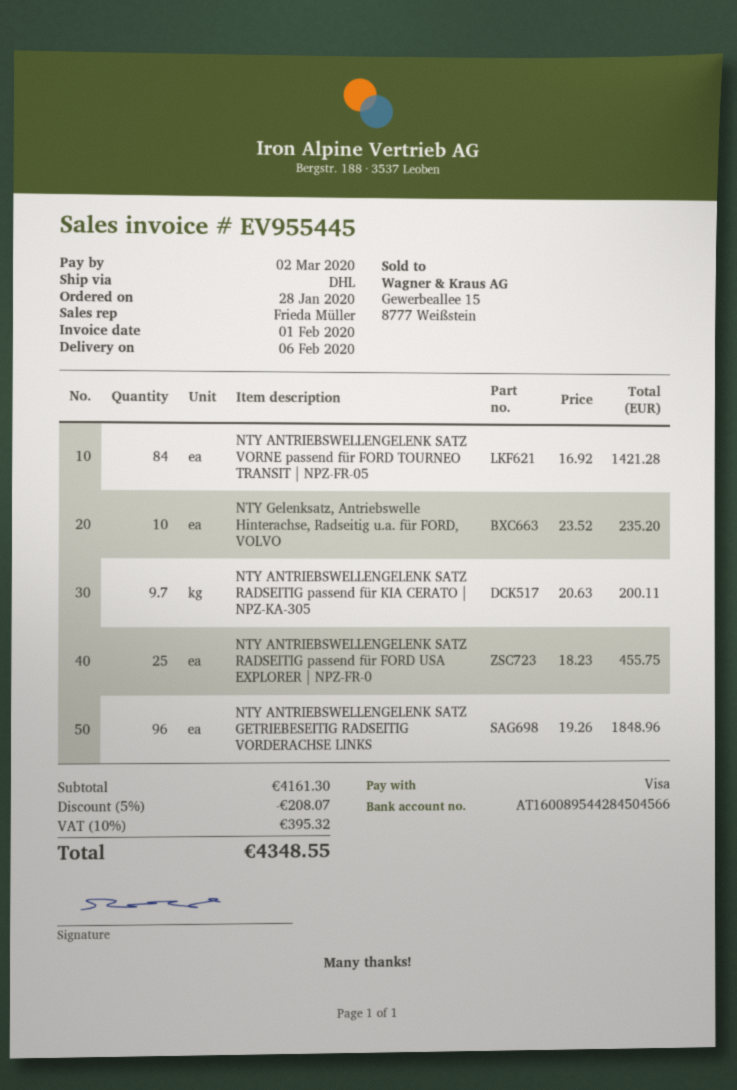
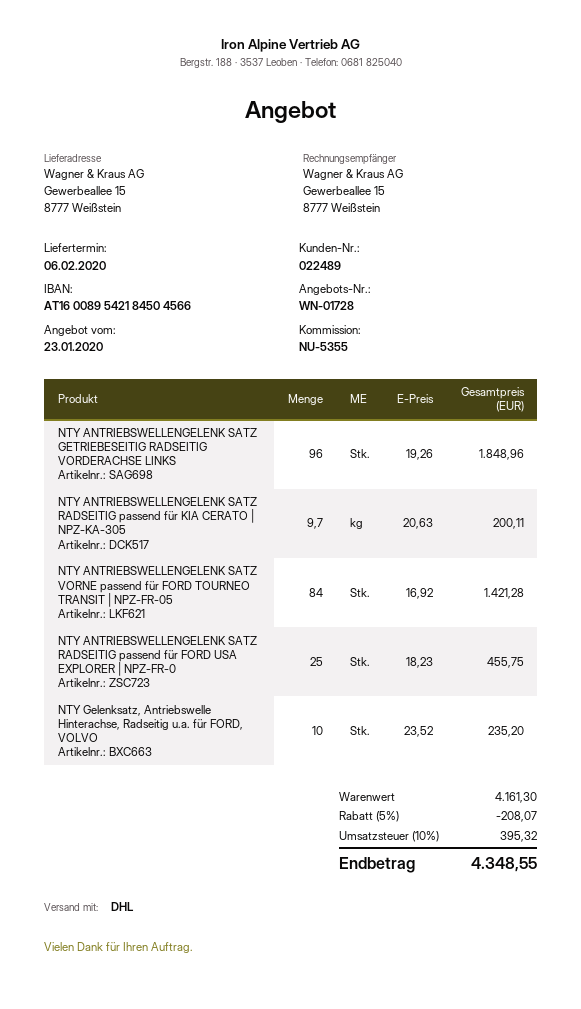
bank account: AT160089544284504566 -> AT160089542184504566

